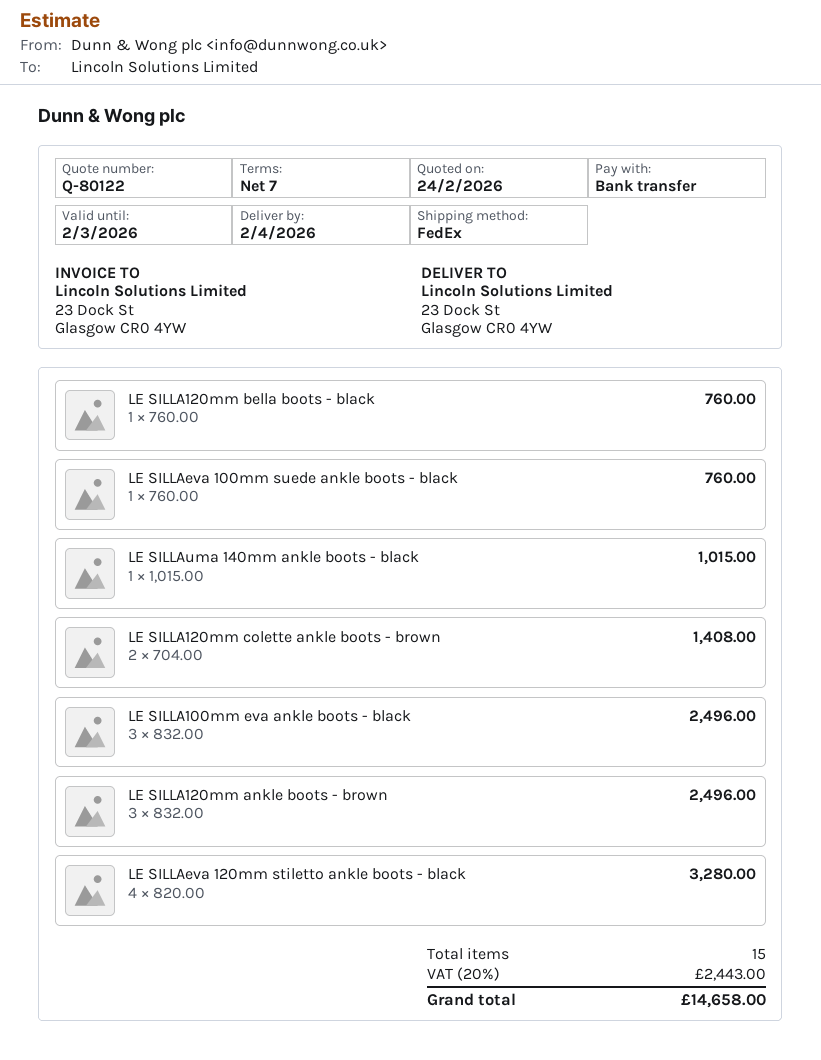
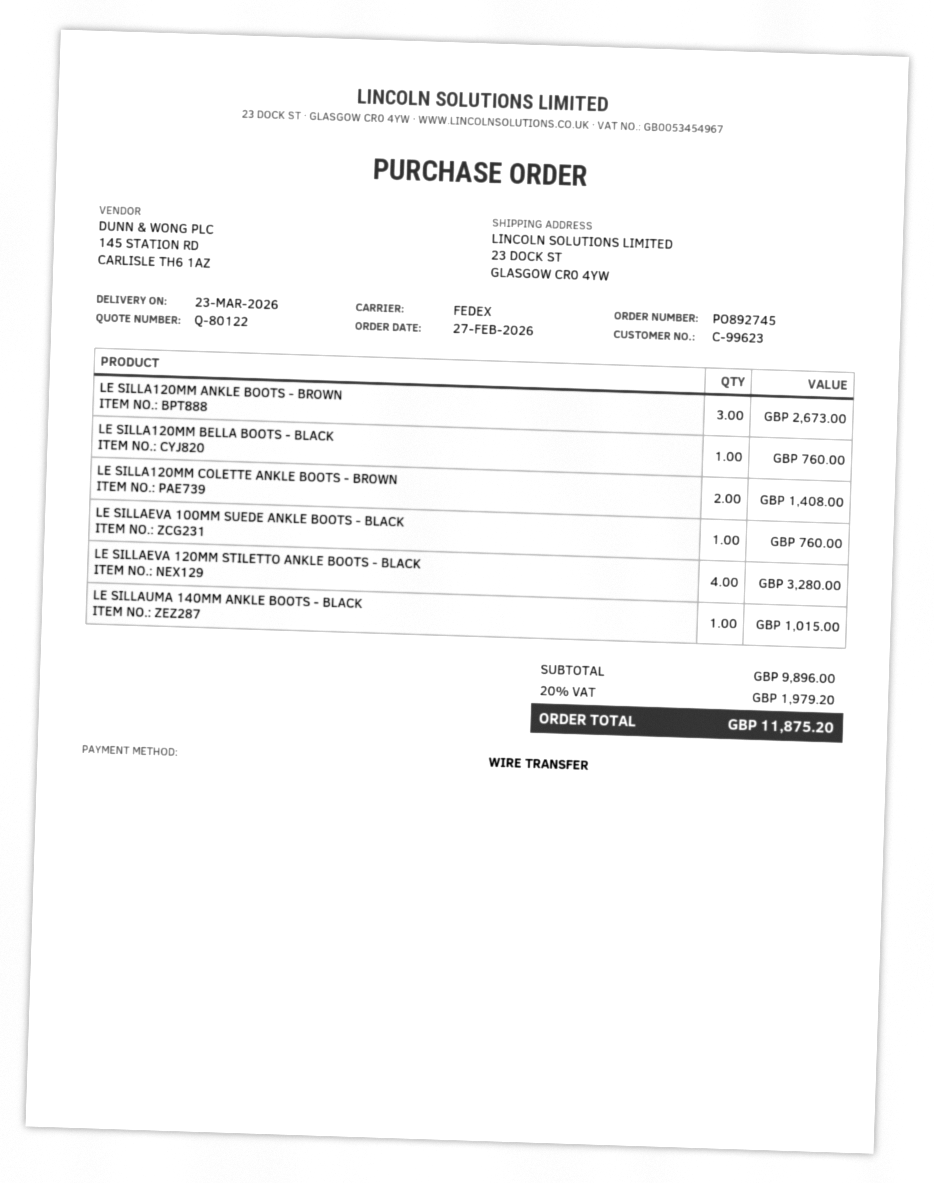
delivery date: 2026-04-02 -> 2026-03-23
LE SILLA100mm eva ankle boots - black: 3 for 2496.00 -> none
LE SILLA120mm ankle boots - brown: 3 for 2496.00 -> 3 for 2673.00
tax: 20% = 2443.00 -> 20% = 1979.20
total: 14658.00 -> 11875.20

